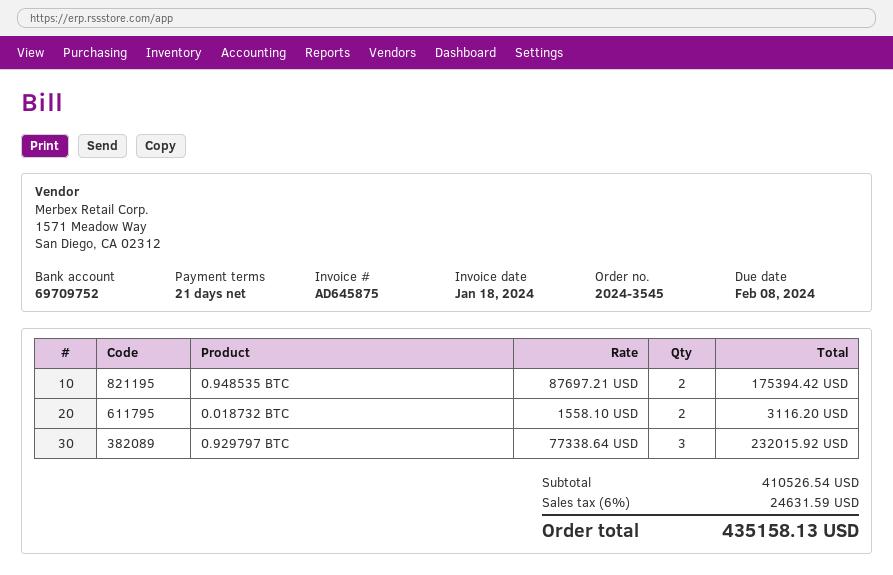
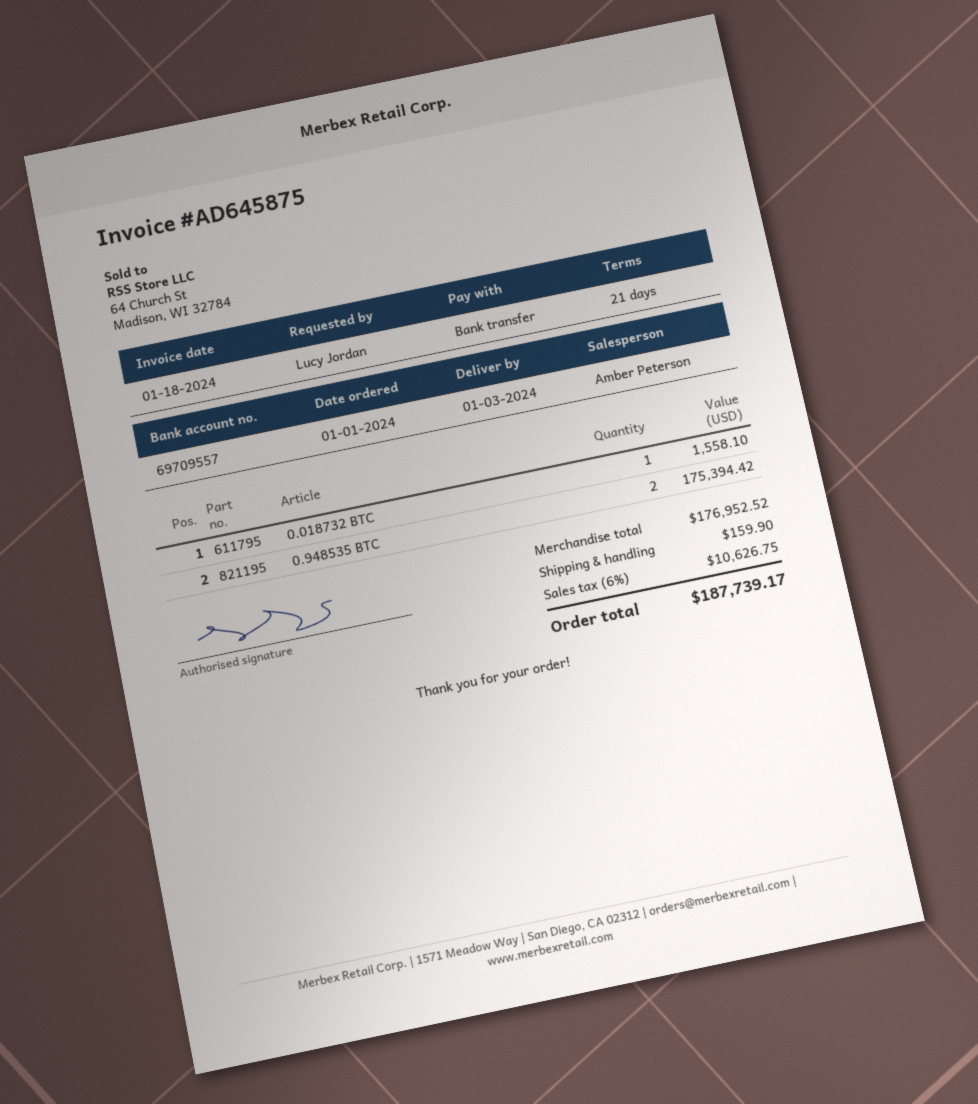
bank account: 69709752 -> 69709557
0.018732 BTC: 2 for 3116.20 -> 1 for 1558.10
0.929797 BTC: 3 for 232015.92 -> none
subtotal: 410526.54 -> 176952.52
shipping: none -> 159.90
tax: 6% = 24631.59 -> 6% = 10626.75
total: 435158.13 -> 187739.17

